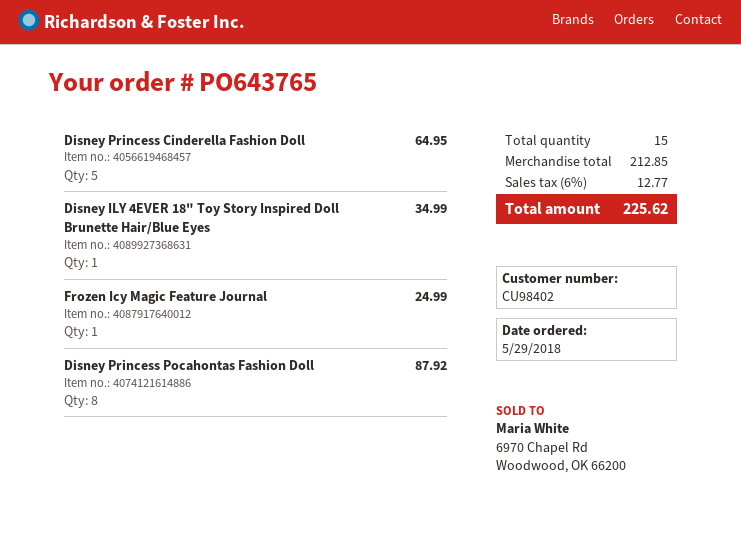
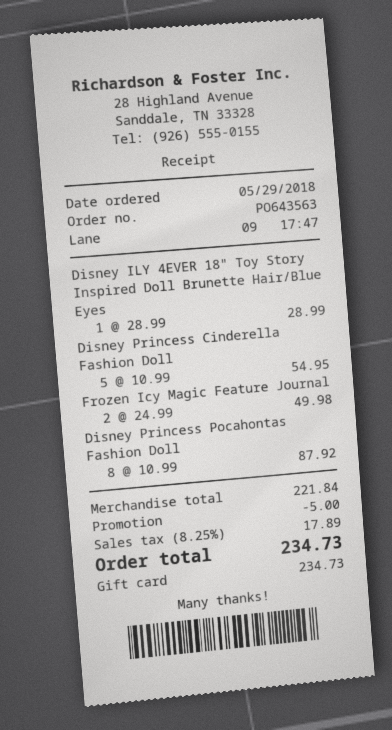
order number: PO643765 -> PO643563
Disney Princess Cinderella Fashion Doll: 5 for 64.95 -> 5 for 54.95
Disney ILY 4EVER 18" Toy Story Inspired Doll Brunette Hair/Blue Eyes: 1 for 34.99 -> 1 for 28.99
Frozen Icy Magic Feature Journal: 1 for 24.99 -> 2 for 49.98
subtotal: 212.85 -> 221.84
discount: none -> 5.00
tax: 6% = 12.77 -> 8.25% = 17.89
total: 225.62 -> 234.73

